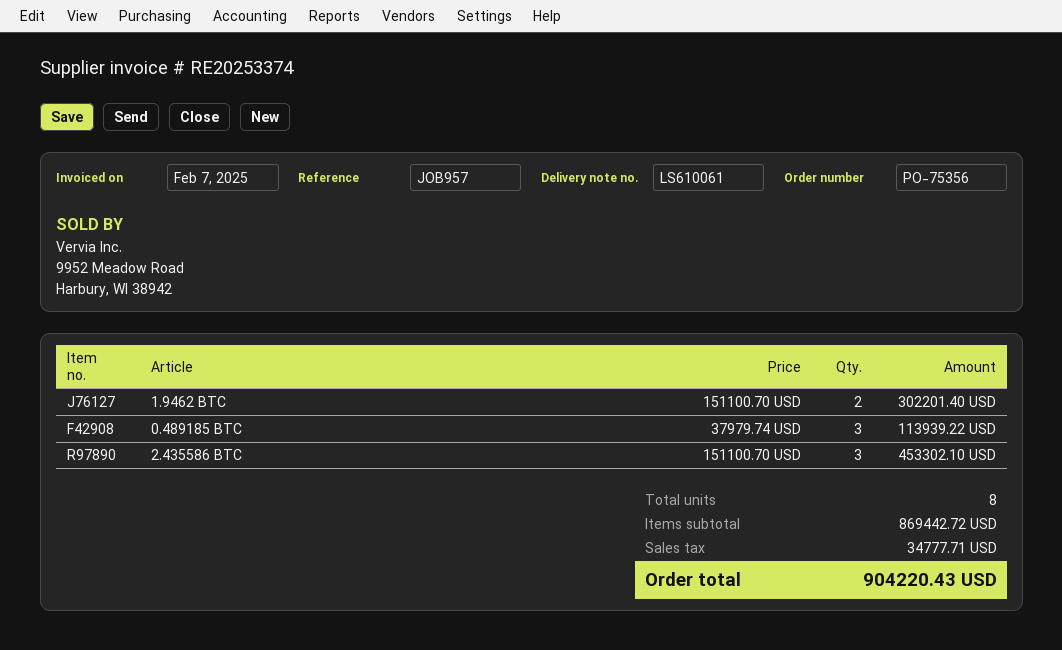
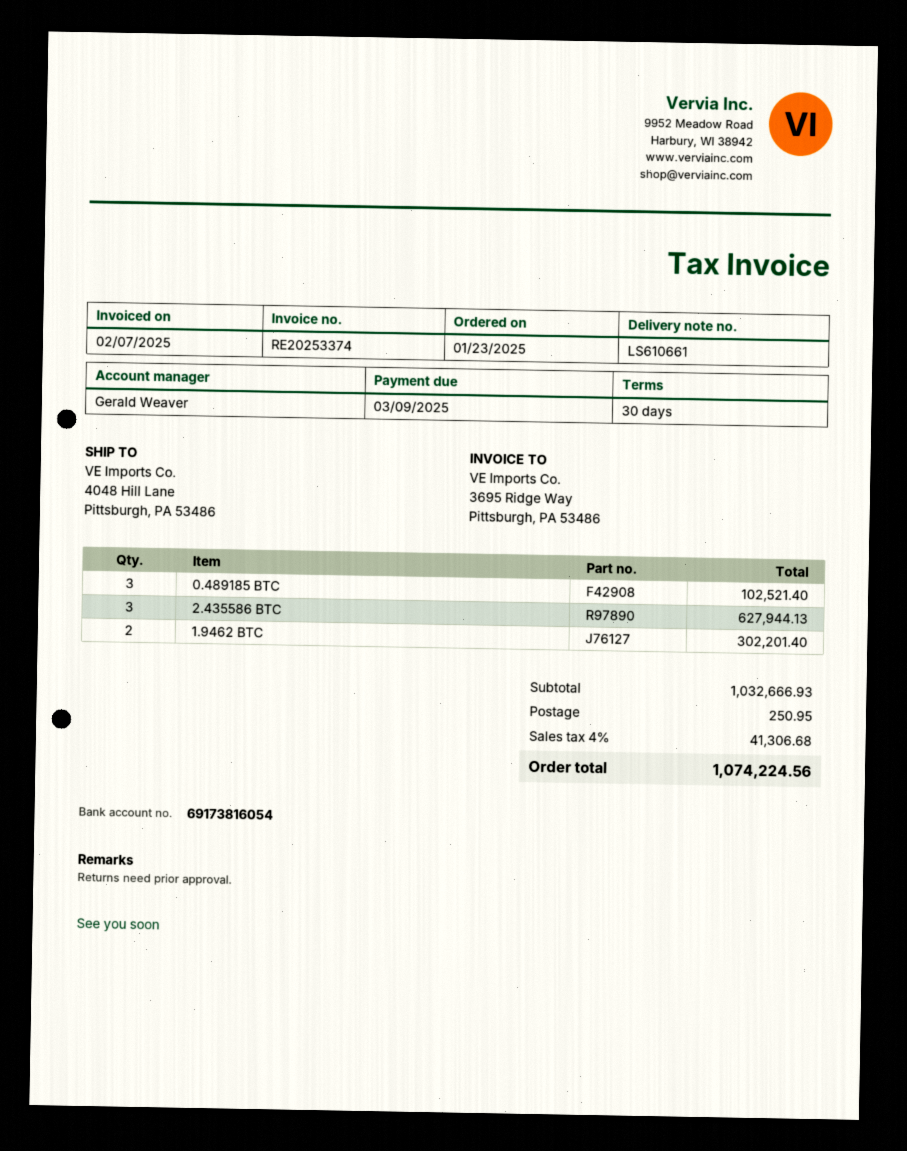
delivery note number: LS610061 -> LS610661
0.489185 BTC: 3 for 113939.22 -> 3 for 102521.40
2.435586 BTC: 3 for 453302.10 -> 3 for 627944.13
subtotal: 869442.72 -> 1032666.93
shipping: none -> 250.95
tax: 34777.71 -> 41306.68
total: 904220.43 -> 1074224.56

